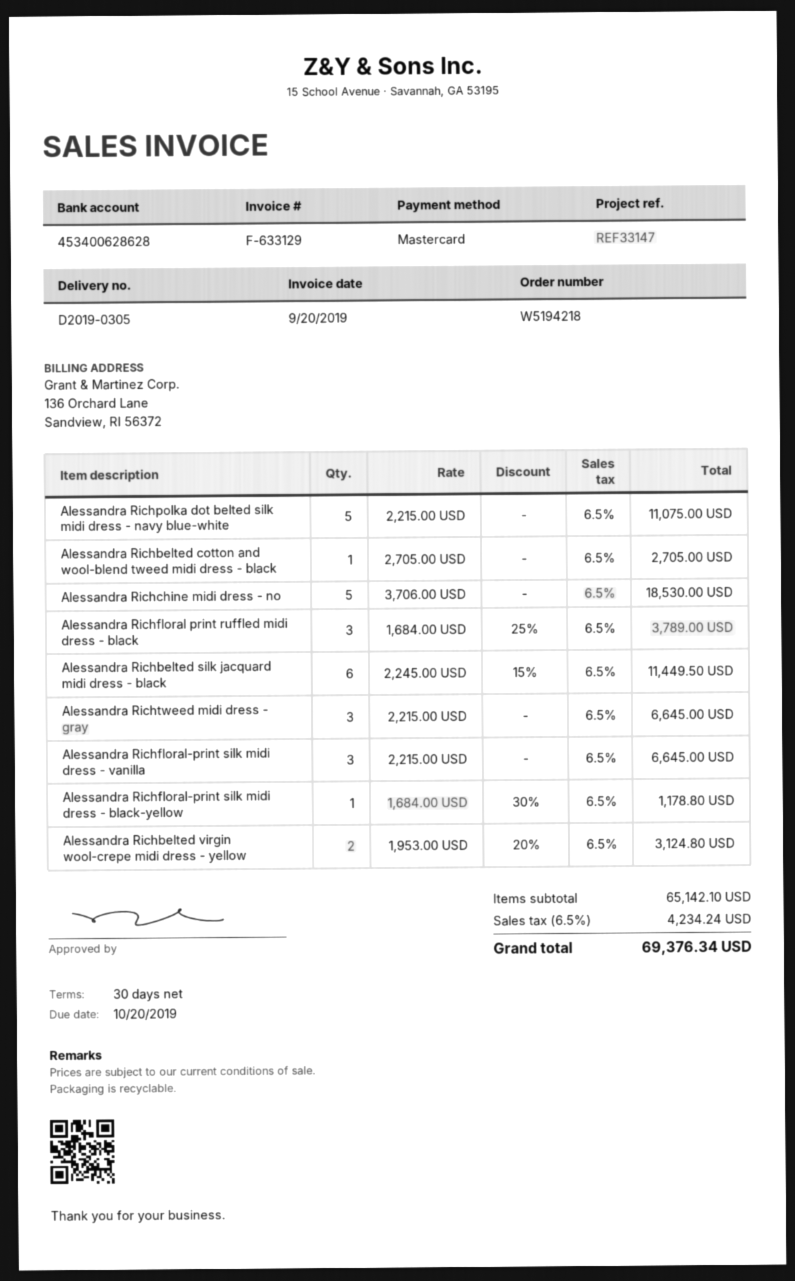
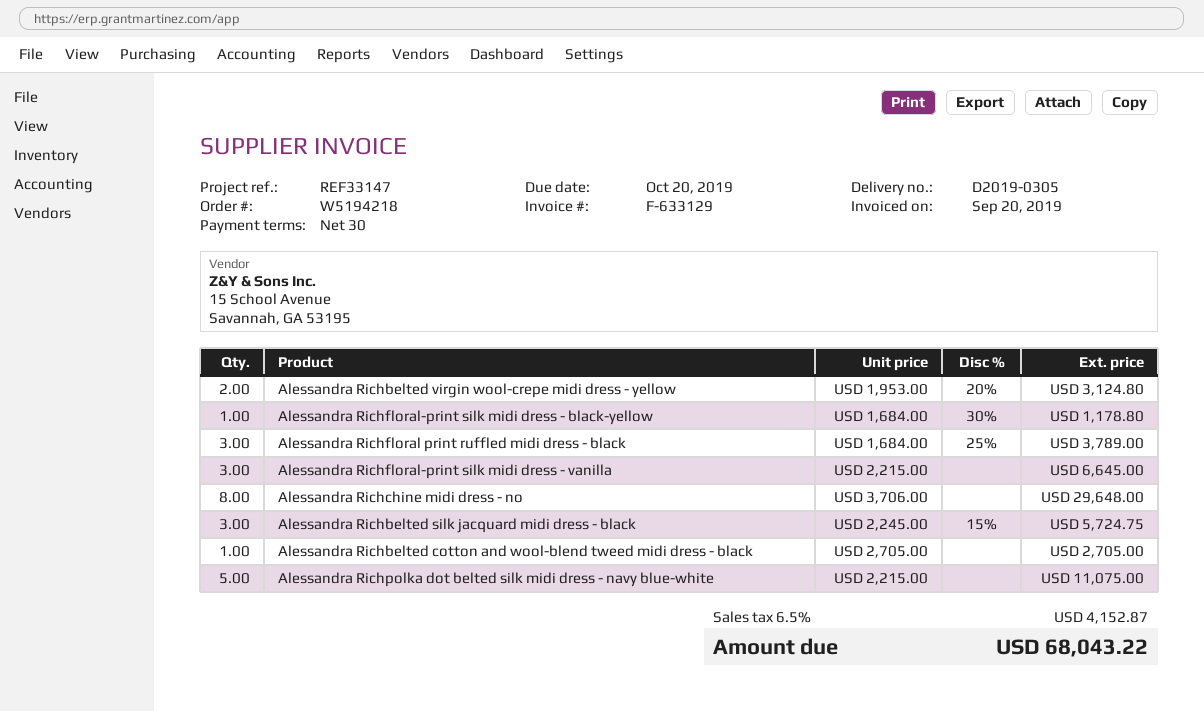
Alessandra Richchine midi dress - no: 5 x 3706.00 = 18530.00 -> 8 x 3706.00 = 29648.00
Alessandra Richbelted silk jacquard midi dress - black: 6 x 2245.00 - 15% = 11449.50 -> 3 x 2245.00 - 15% = 5724.75
Alessandra Richtweed midi dress - gray: 3 x 2215.00 = 6645.00 -> none
tax: 6.5% = 4234.24 -> 6.5% = 4152.87
total: 69376.34 -> 68043.22

